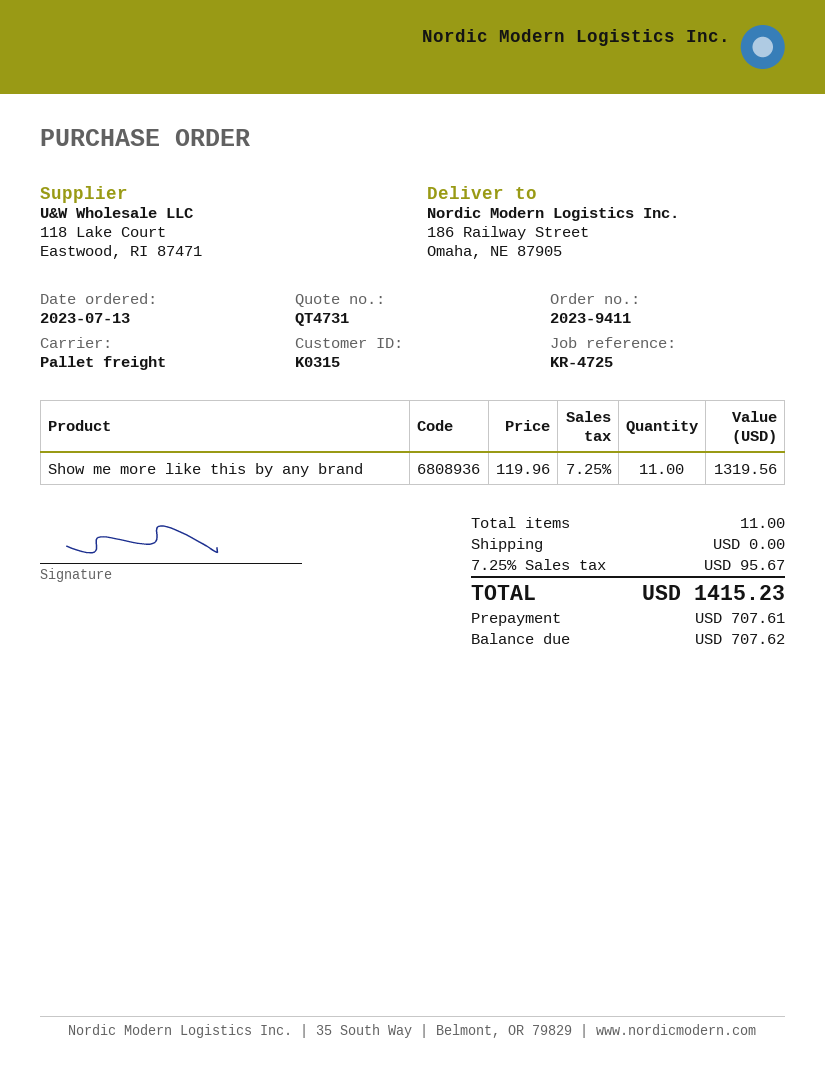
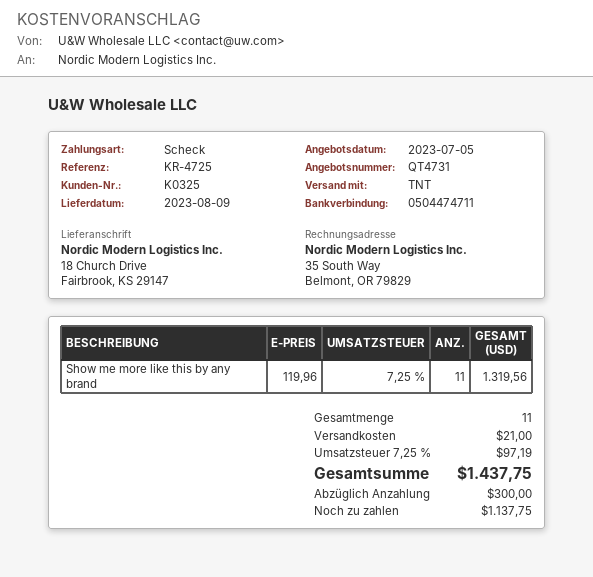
customer number: K0315 -> K0325
shipping method: pallet freight -> TNT
ship to: 186 Railway Street, Omaha, NE 87905 -> 18 Church Drive, Fairbrook, KS 29147
shipping: 0.00 -> 21.00
tax: 7.25% = 95.67 -> 7.25% = 97.19
total: 1415.23 -> 1437.75
deposit: 707.61 -> 300.00
balance: 707.62 -> 1137.75

